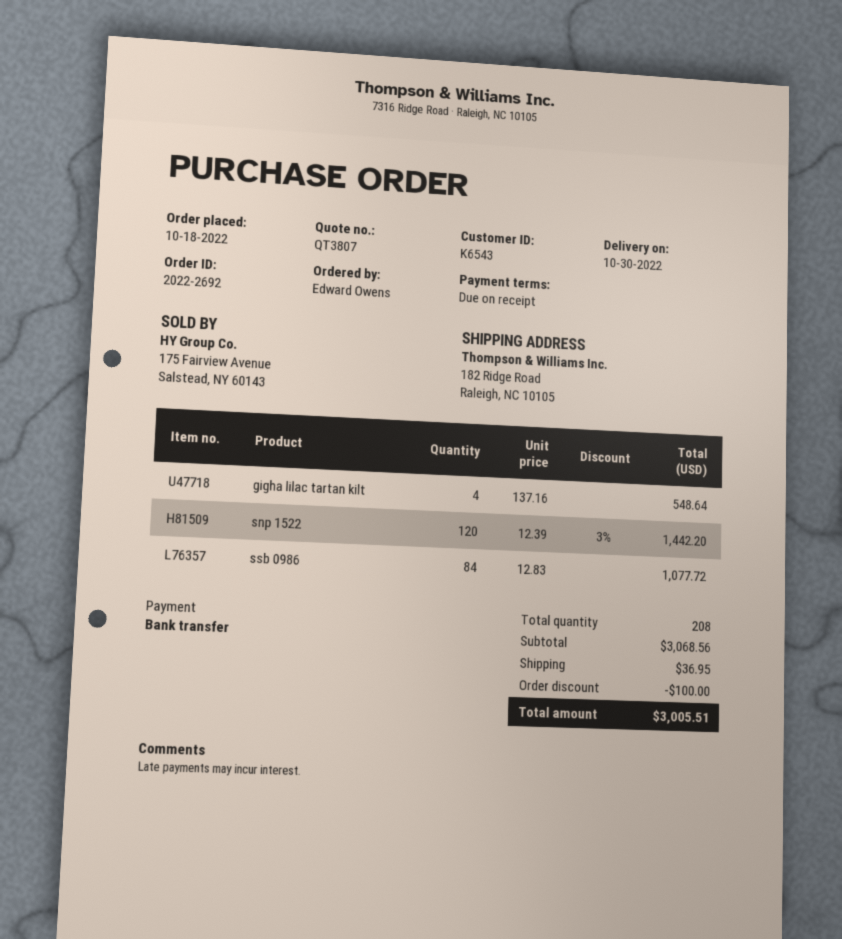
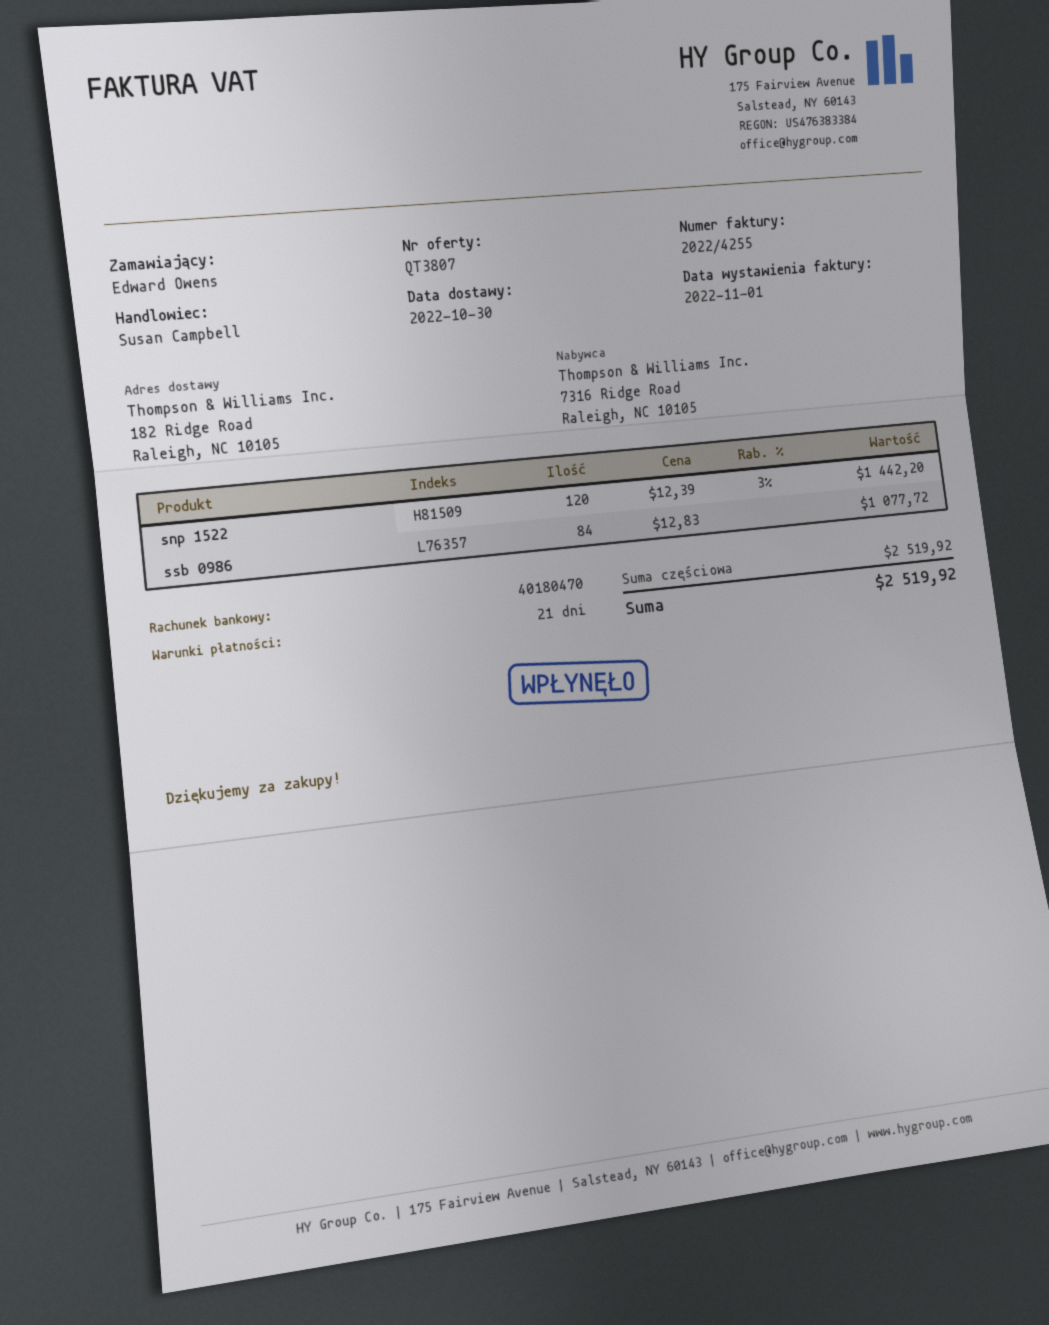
payment terms: on receipt -> 21 days
gigha lilac tartan kilt: 4 x 137.16 = 548.64 -> none
subtotal: 3068.56 -> 2519.92
discount: 100.00 -> none
shipping: 36.95 -> none
total: 3005.51 -> 2519.92

